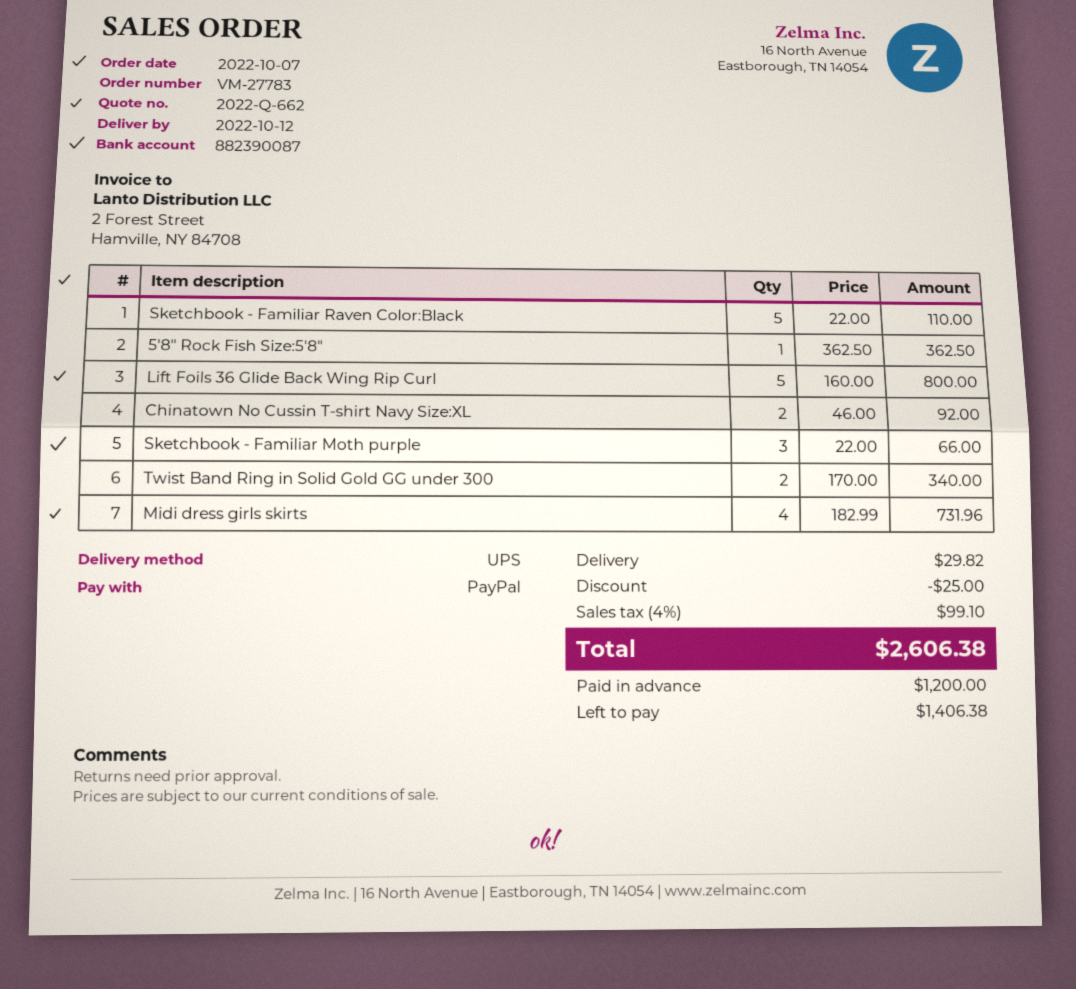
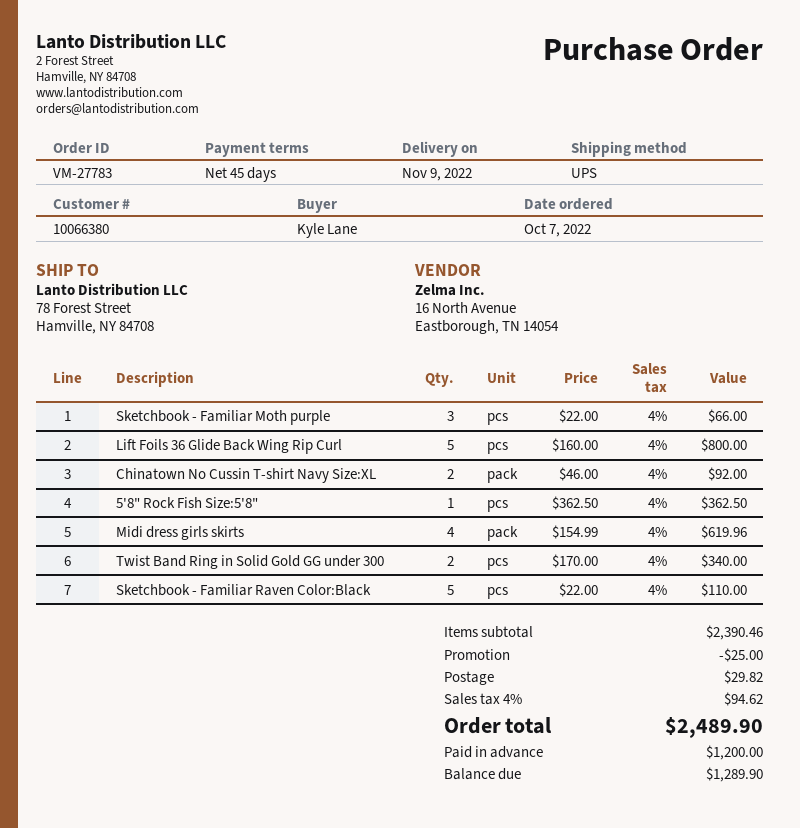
delivery date: 2022-10-12 -> 2022-11-09
Midi dress girls skirts: 4 x 182.99 = 731.96 -> 4 x 154.99 = 619.96
tax: 4% = 99.10 -> 4% = 94.62
total: 2606.38 -> 2489.90
balance: 1406.38 -> 1289.90

